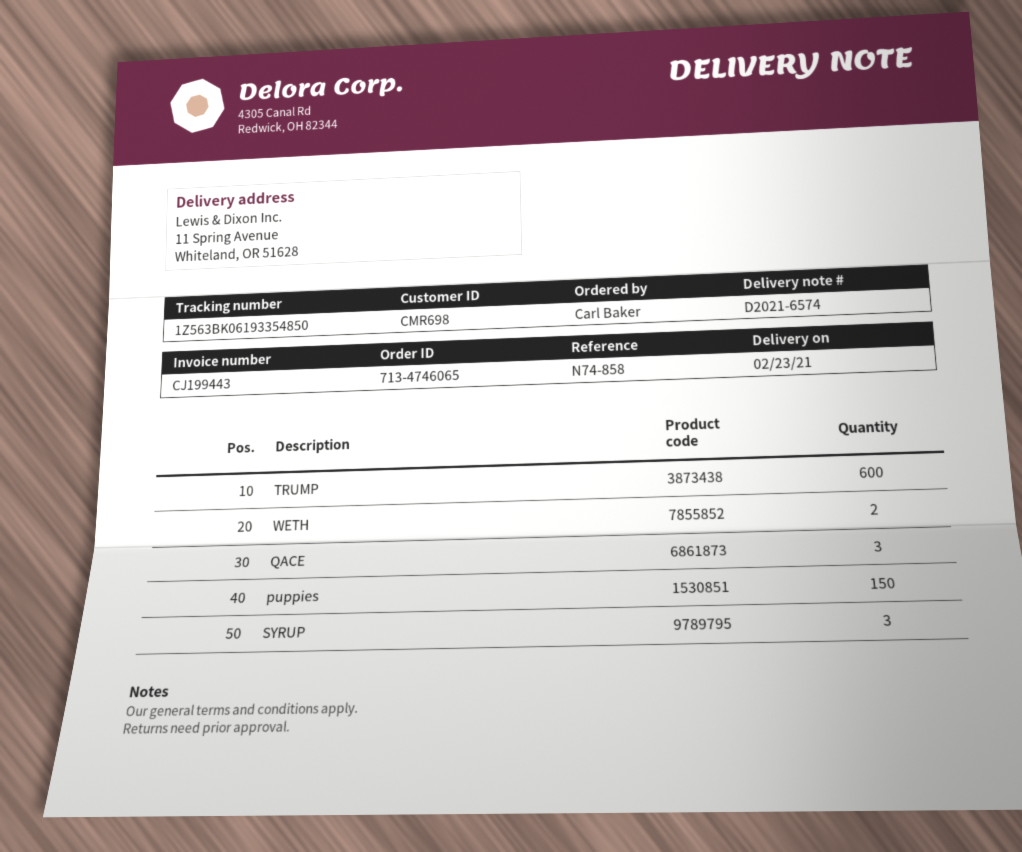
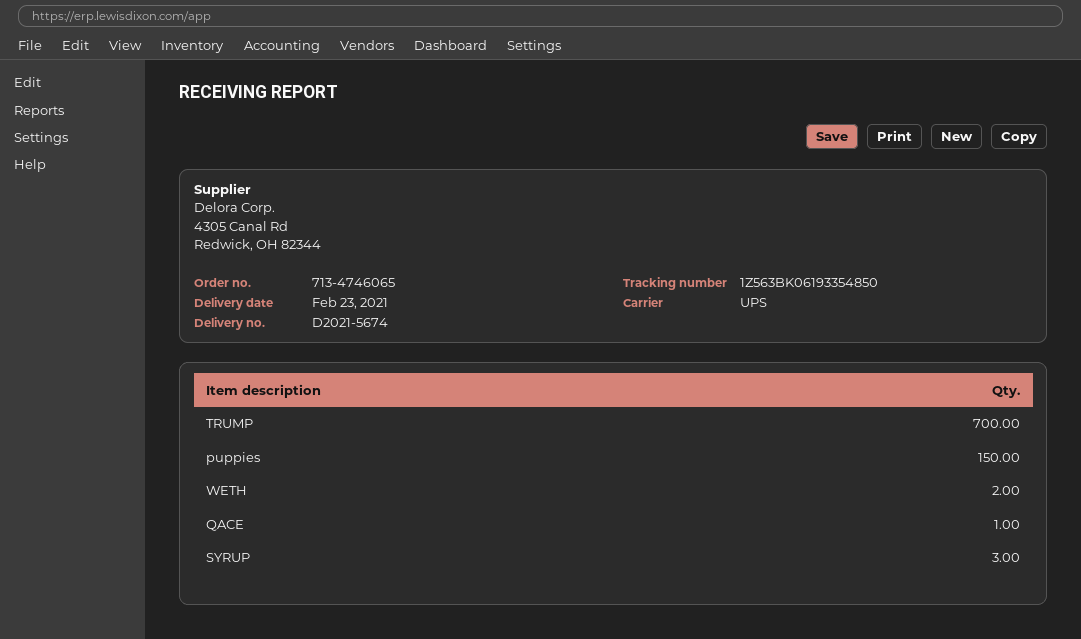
delivery note number: D2021-6574 -> D2021-5674
TRUMP: 600 -> 700
QACE: 3 -> 1

